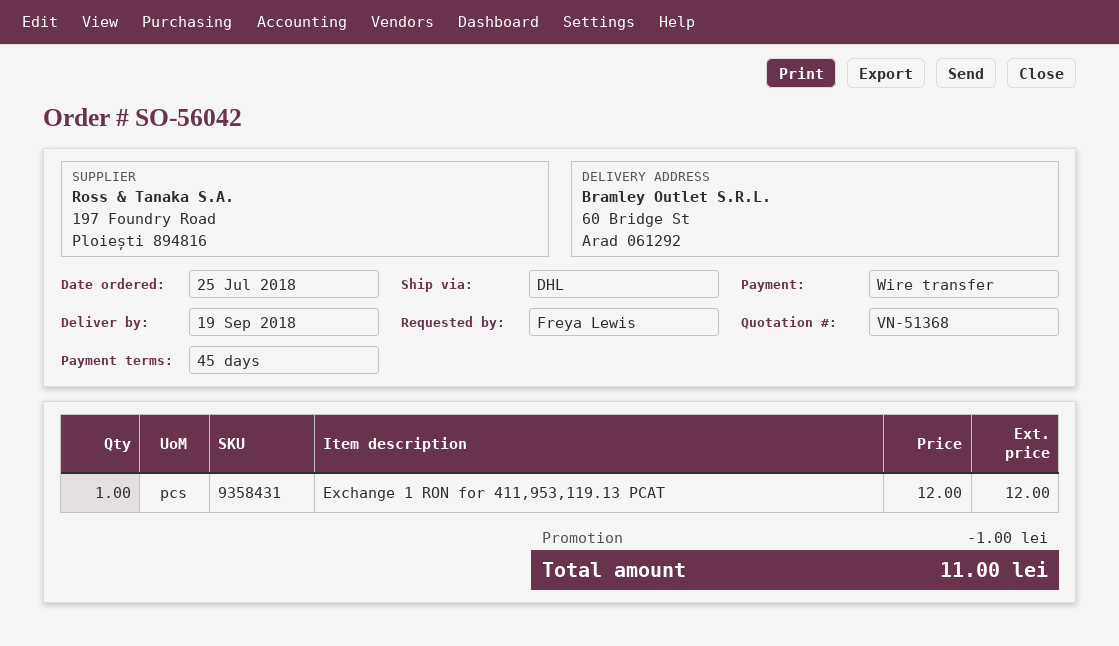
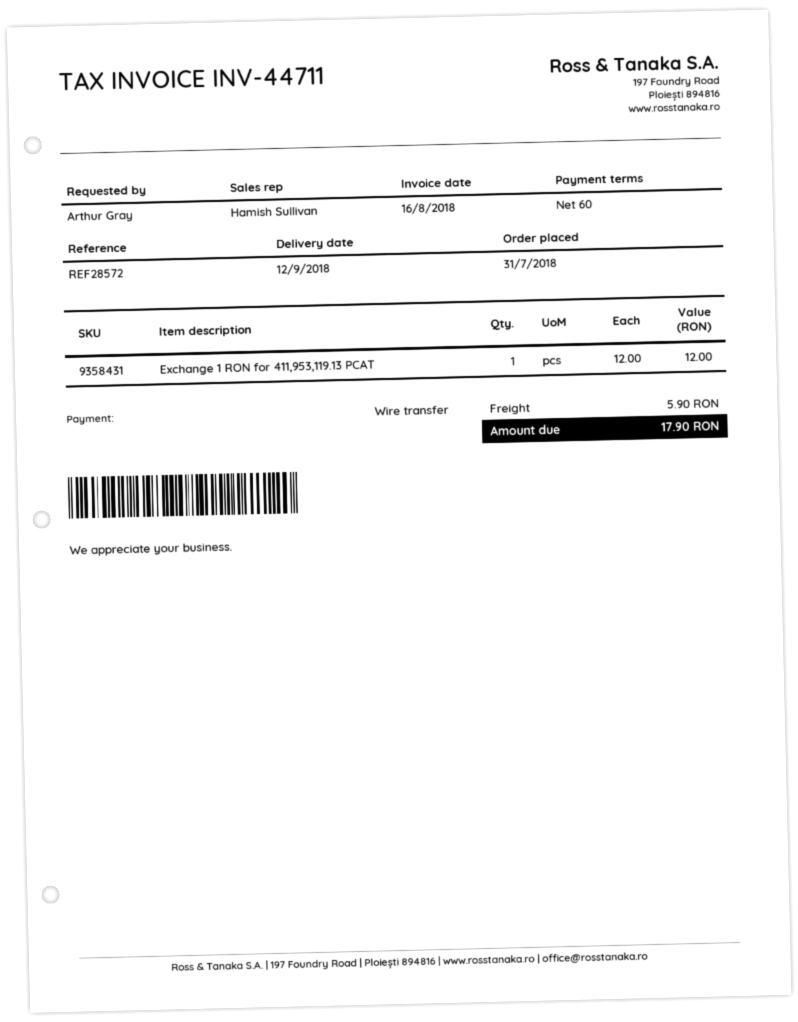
order date: 2018-07-25 -> 2018-07-31
delivery date: 2018-09-19 -> 2018-09-12
payment terms: 45 days -> 60 days
ordered by: Freya Lewis -> Arthur Gray
discount: 1.00 -> none
shipping: none -> 5.90
total: 11.00 -> 17.90

